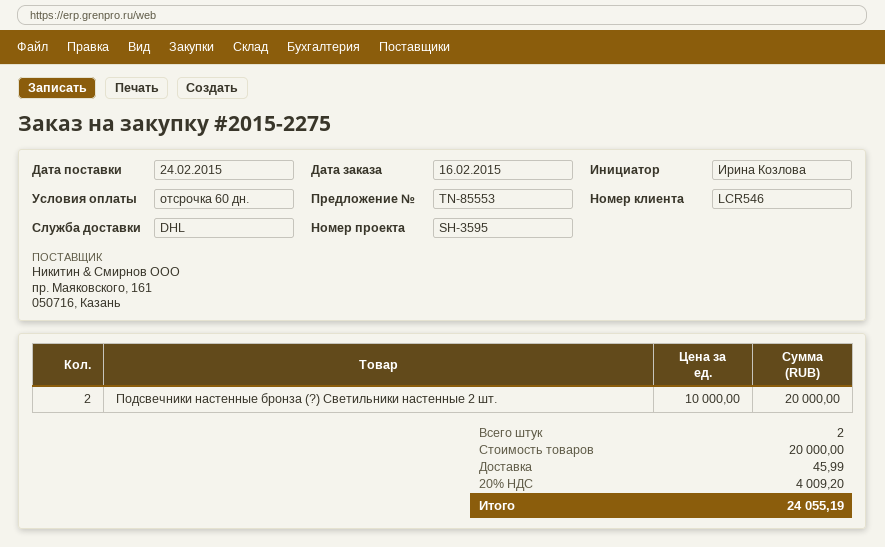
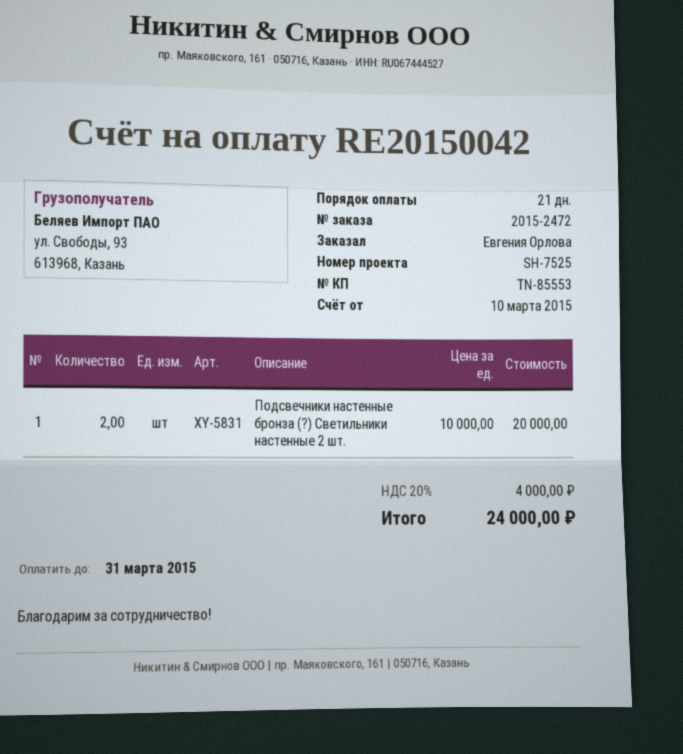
order number: 2015-2275 -> 2015-2472
payment terms: 60 days -> 21 days
reference: SH-3595 -> SH-7525
ordered by: Ирина Козлова -> Евгения Орлова
shipping: 45.99 -> none
tax: 20% = 4009.20 -> 20% = 4000.00
total: 24055.19 -> 24000.00

